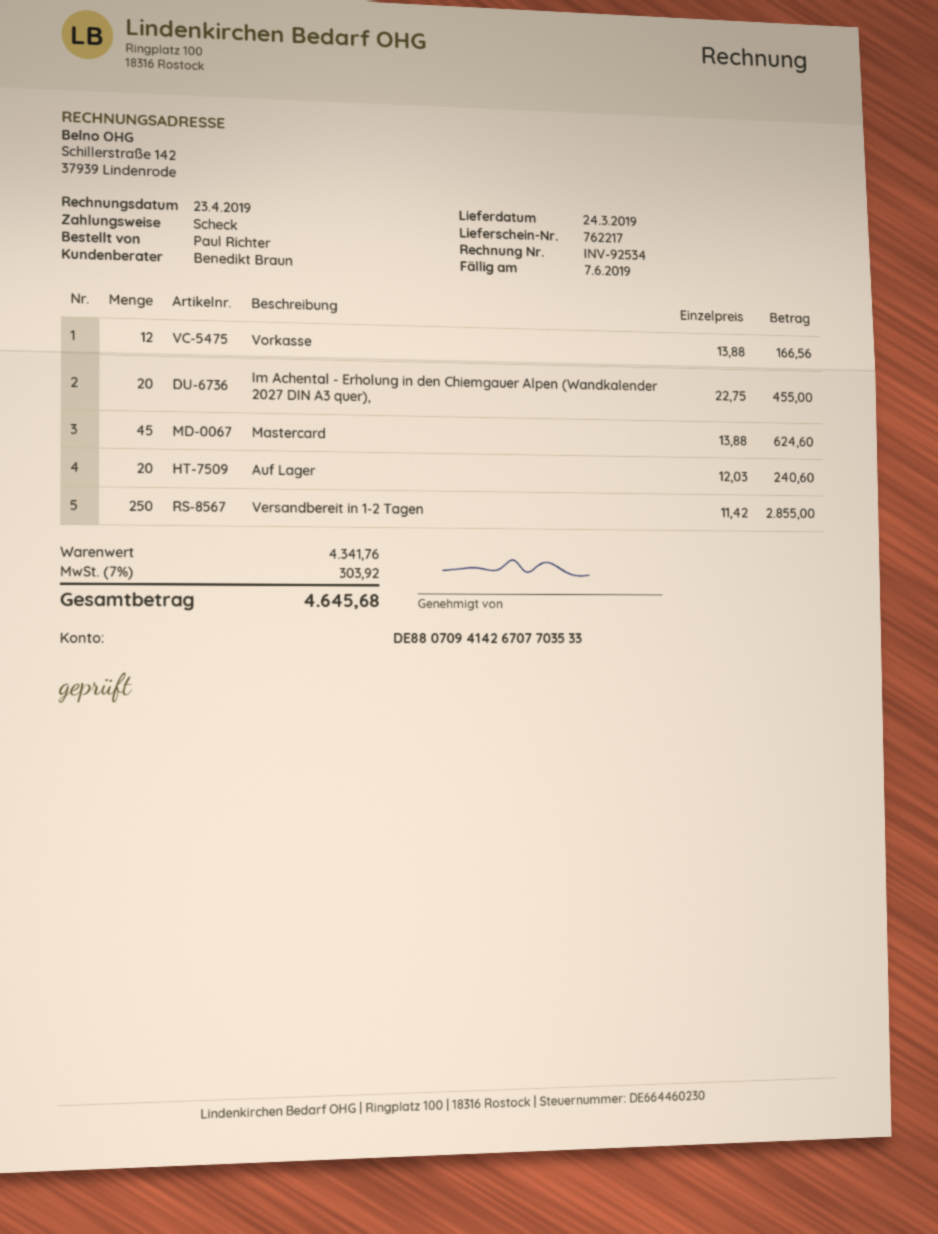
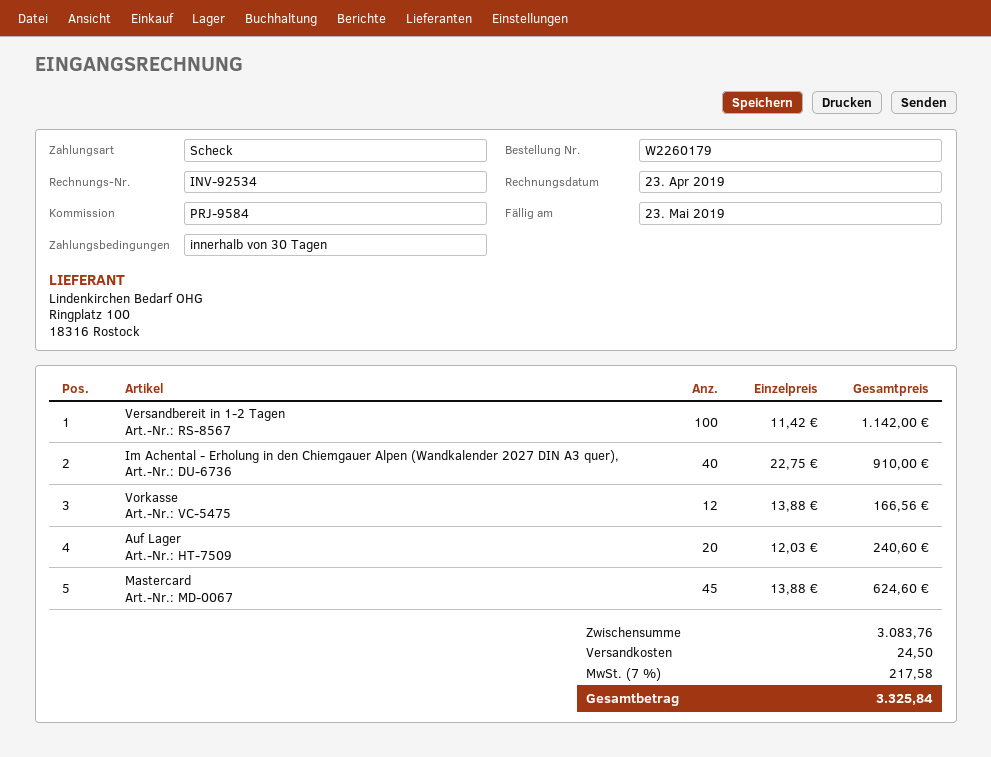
due date: 2019-06-07 -> 2019-05-23
Im Achental - Erholung in den Chiemgauer Alpen (Wandkalender 2027 DIN A3 quer),: 20 x 22.75 = 455.00 -> 40 x 22.75 = 910.00
Versandbereit in 1-2 Tagen: 250 x 11.42 = 2855.00 -> 100 x 11.42 = 1142.00
subtotal: 4341.76 -> 3083.76
shipping: none -> 24.50
tax: 7% = 303.92 -> 7% = 217.58
total: 4645.68 -> 3325.84

